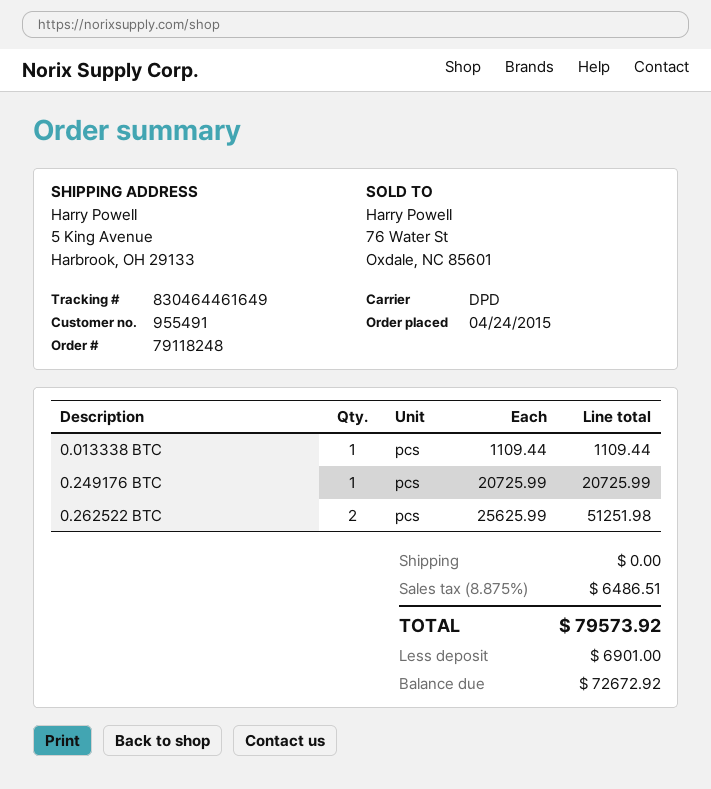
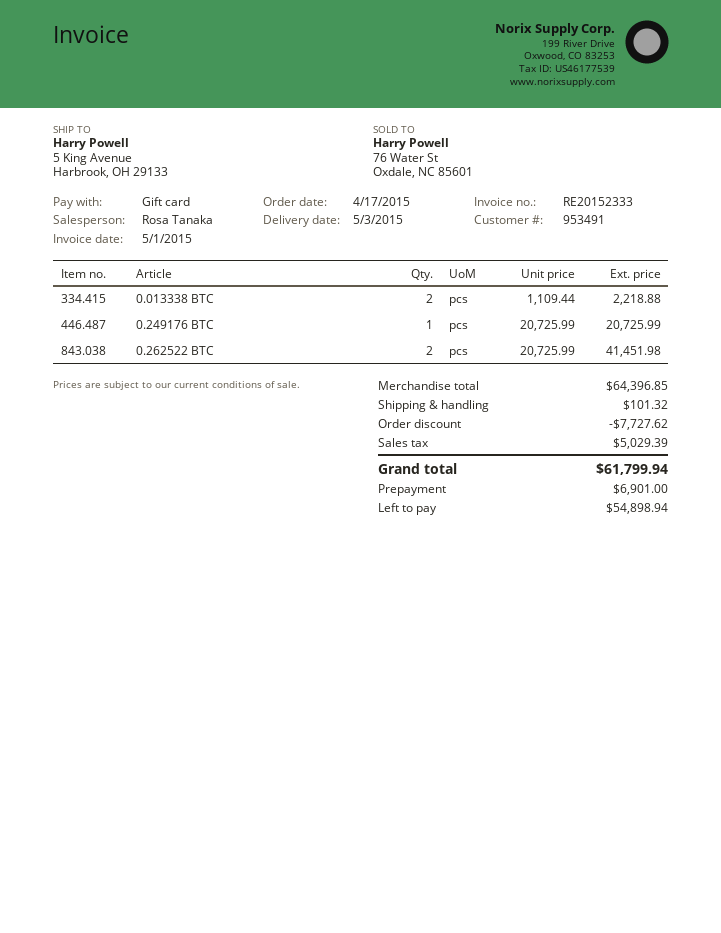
order date: 2015-04-24 -> 2015-04-17
customer number: 955491 -> 953491
0.013338 BTC: 1 x 1109.44 = 1109.44 -> 2 x 1109.44 = 2218.88
0.262522 BTC: 2 x 25625.99 = 51251.98 -> 2 x 20725.99 = 41451.98
discount: none -> 7727.62
shipping: 0.00 -> 101.32
tax: 6486.51 -> 5029.39
total: 79573.92 -> 61799.94
balance: 72672.92 -> 54898.94

